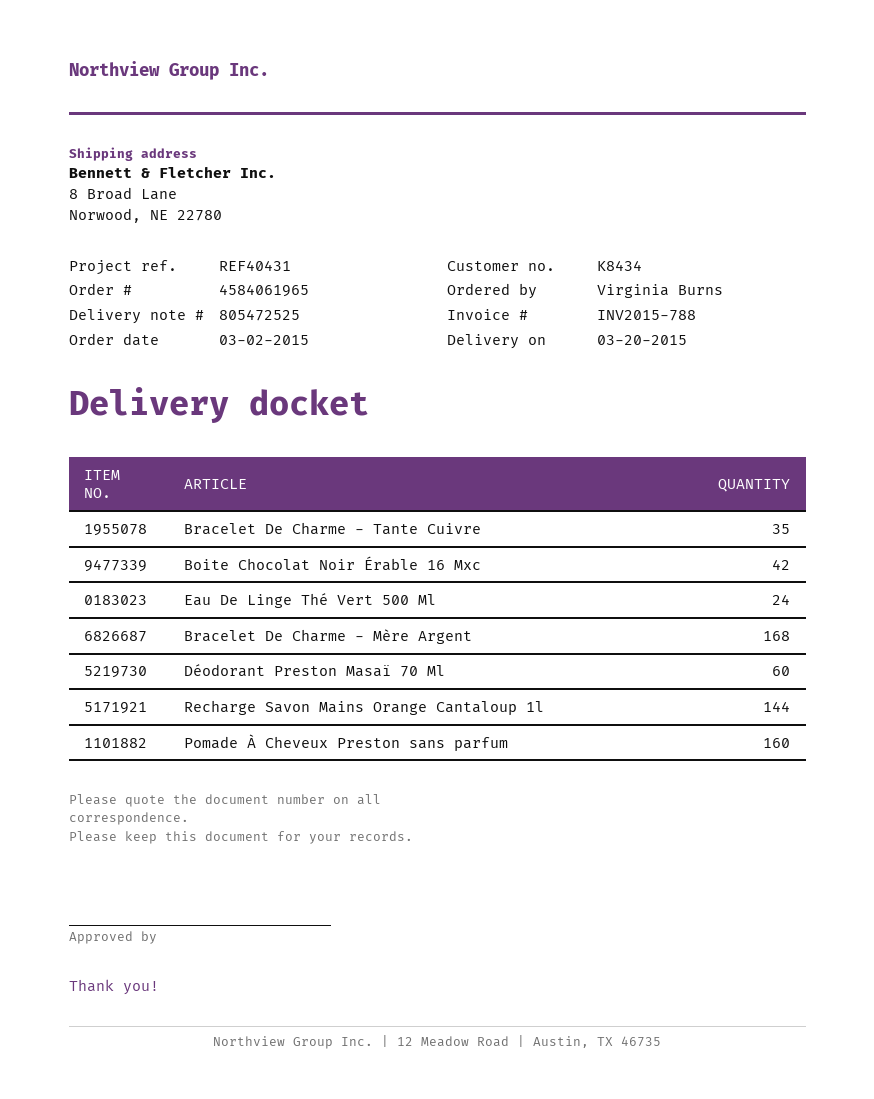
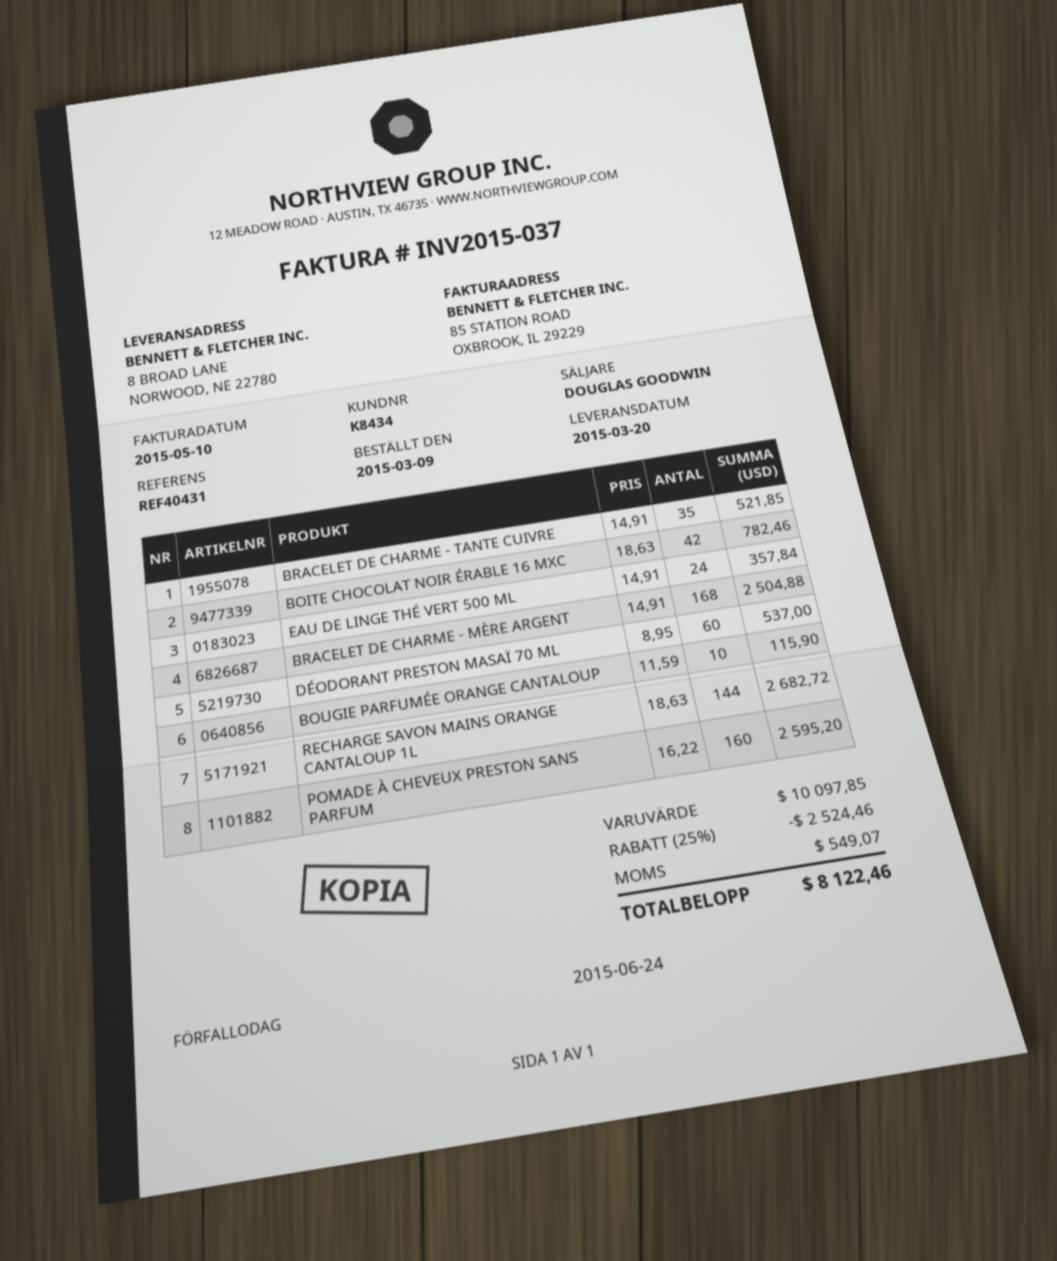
order date: 2015-03-02 -> 2015-03-09
invoice number: INV2015-788 -> INV2015-037
BOUGIE PARFUMÉE ORANGE CANTALOUP: none -> 10

